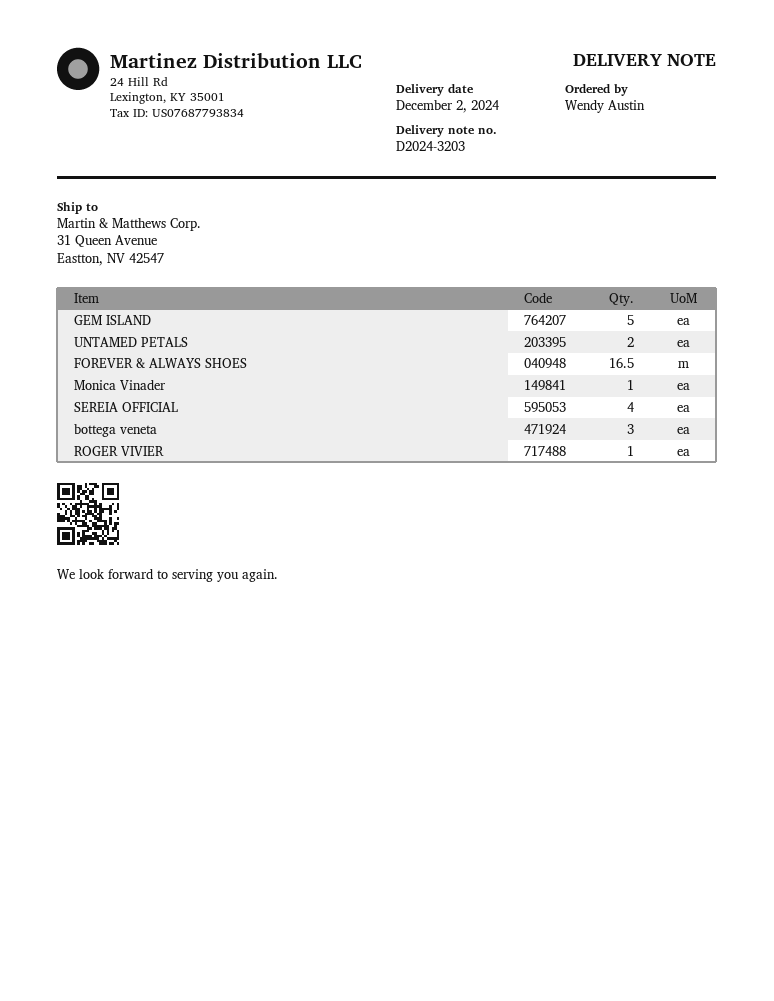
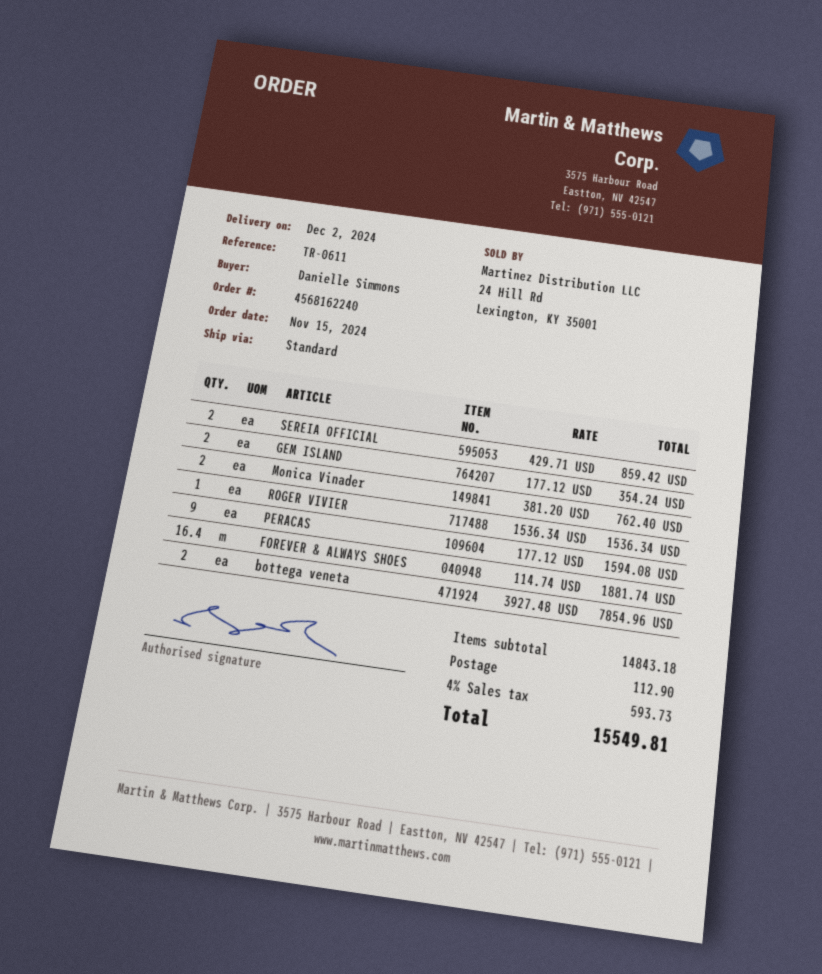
ordered by: Wendy Austin -> Danielle Simmons
GEM ISLAND: 5 -> 2
UNTAMED PETALS: 2 -> none
FOREVER & ALWAYS SHOES: 16.5 -> 16.4
Monica Vinader: 1 -> 2
SEREIA OFFICIAL: 4 -> 2
bottega veneta: 3 -> 2
PERACAS: none -> 9

